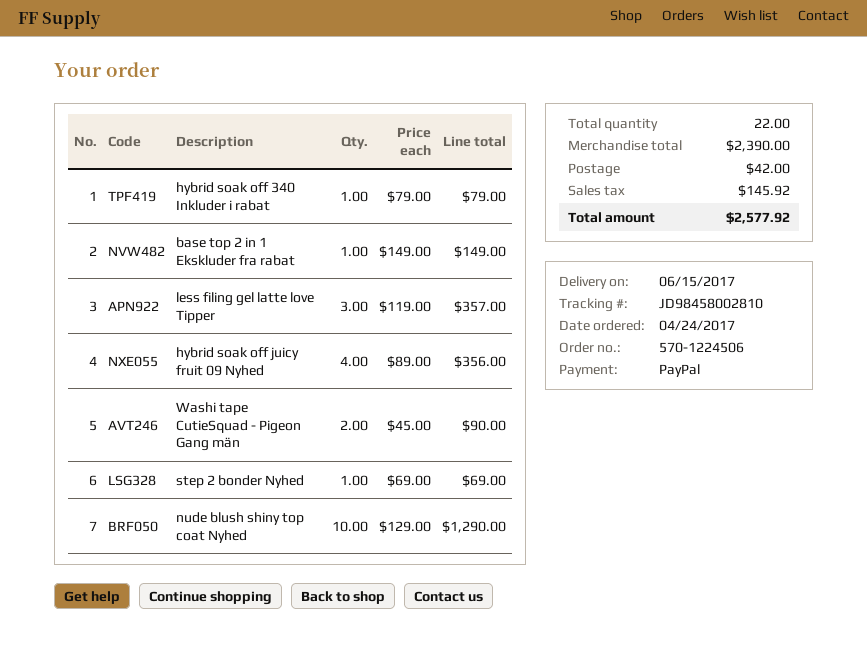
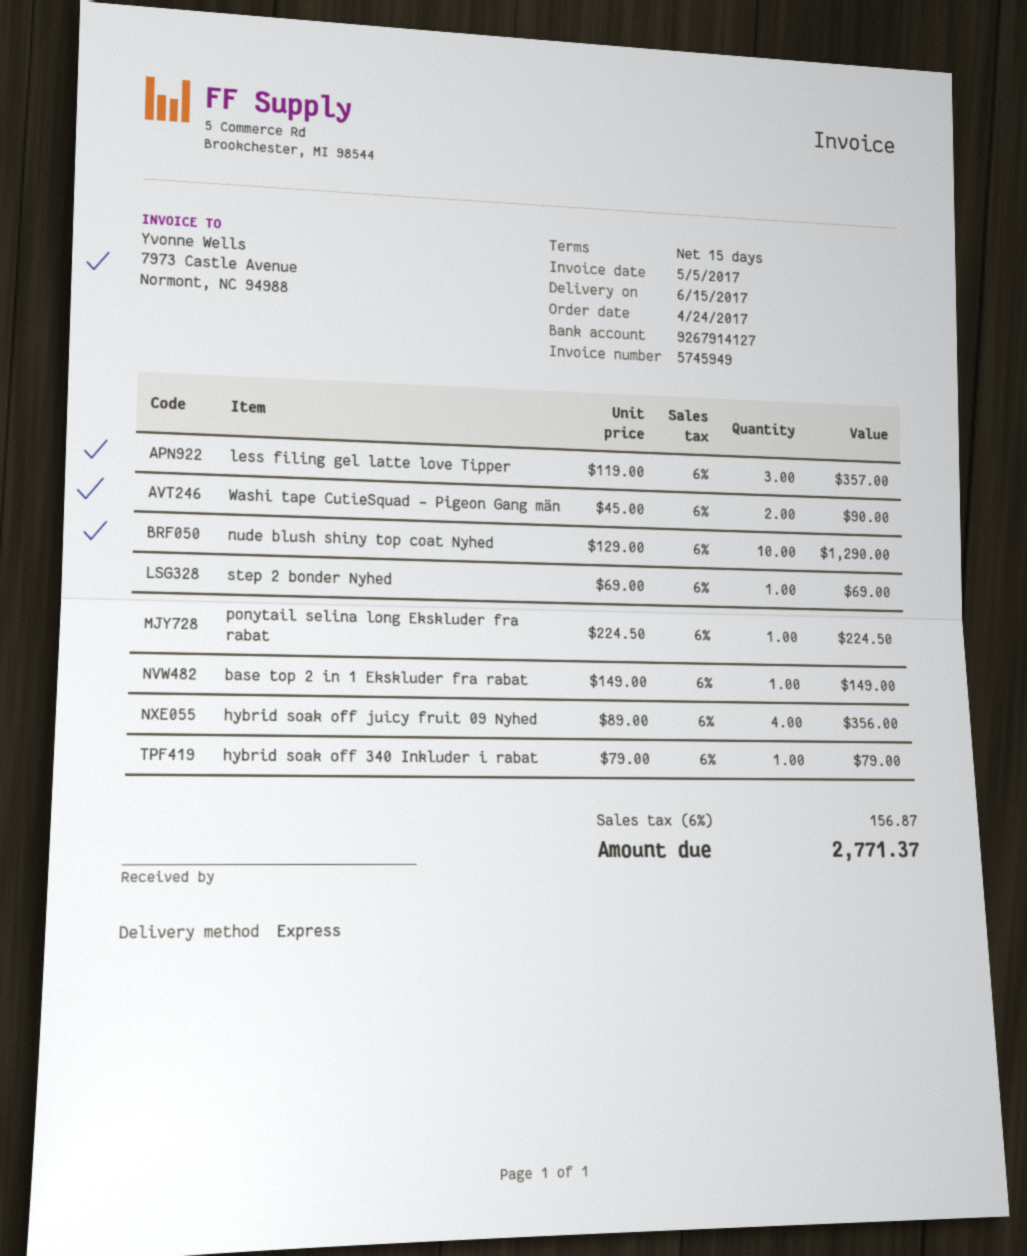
ponytail selina long Ekskluder fra rabat: none -> 1 x 224.50 = 224.50
shipping: 42.00 -> none
tax: 145.92 -> 156.87
total: 2577.92 -> 2771.37

